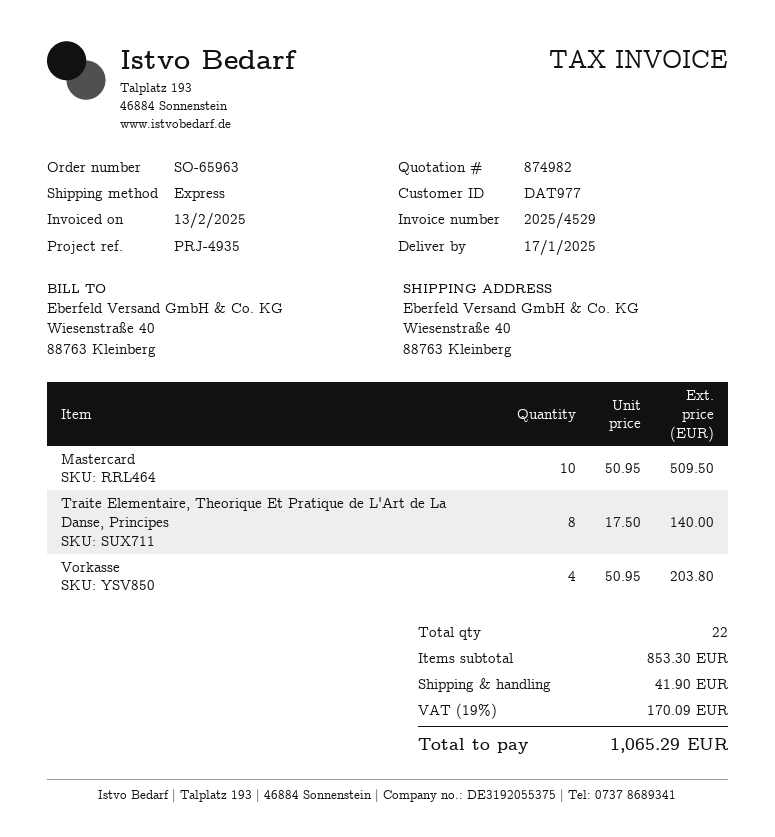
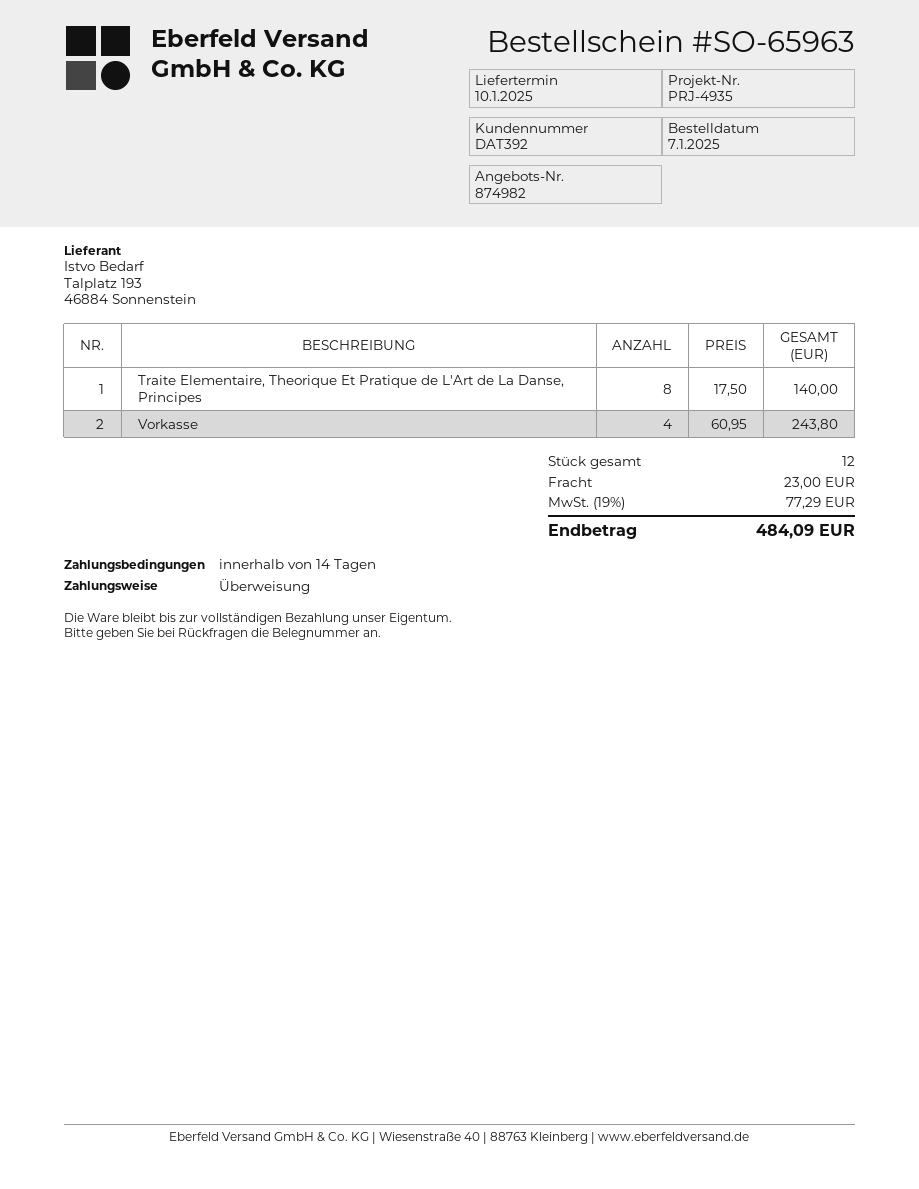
delivery date: 2025-01-17 -> 2025-01-10
customer number: DAT977 -> DAT392
Mastercard: 10 x 50.95 = 509.50 -> none
Vorkasse: 4 x 50.95 = 203.80 -> 4 x 60.95 = 243.80
total quantity: 22 -> 12
shipping: 41.90 -> 23.00
tax: 19% = 170.09 -> 19% = 77.29
total: 1065.29 -> 484.09

